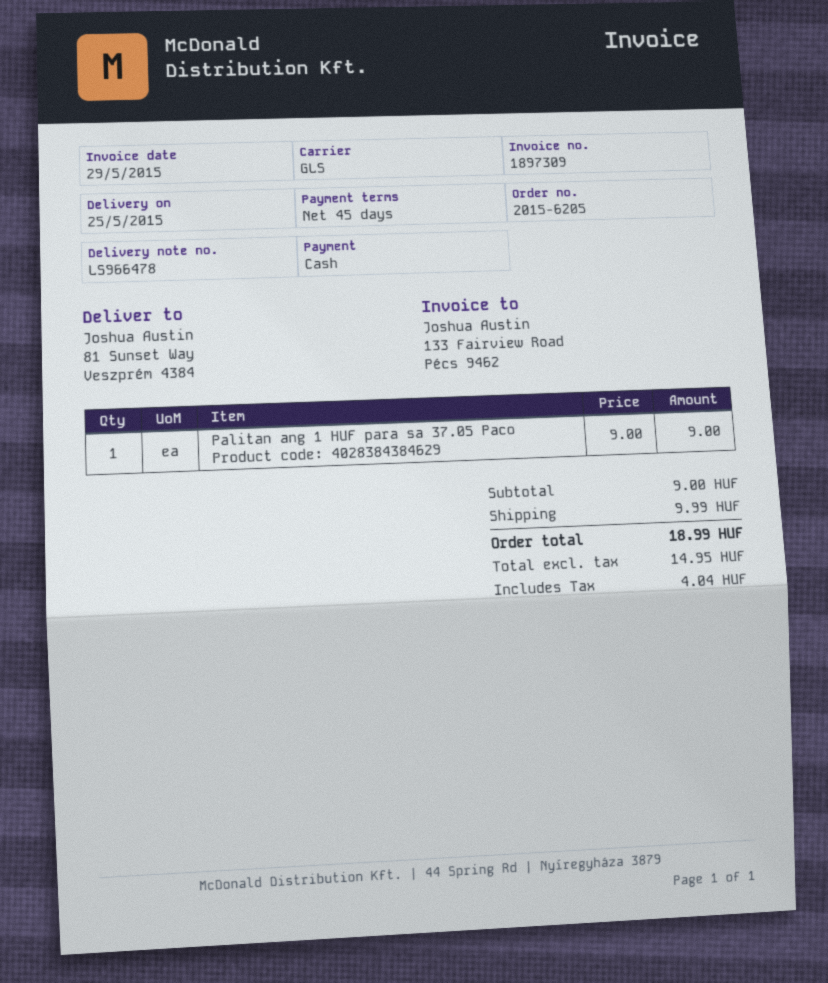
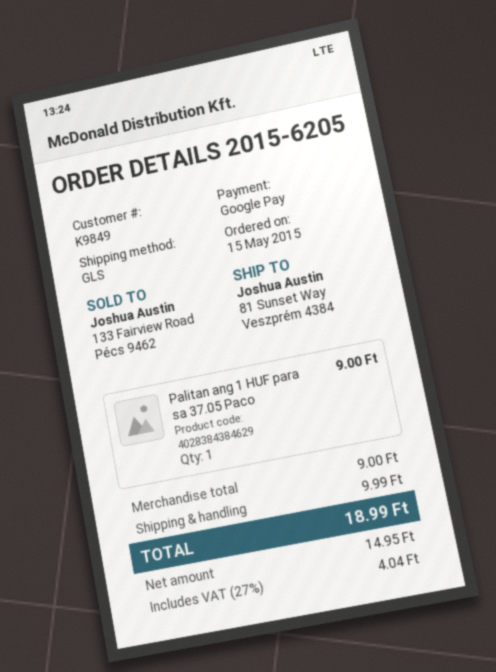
payment method: cash -> Google Pay

